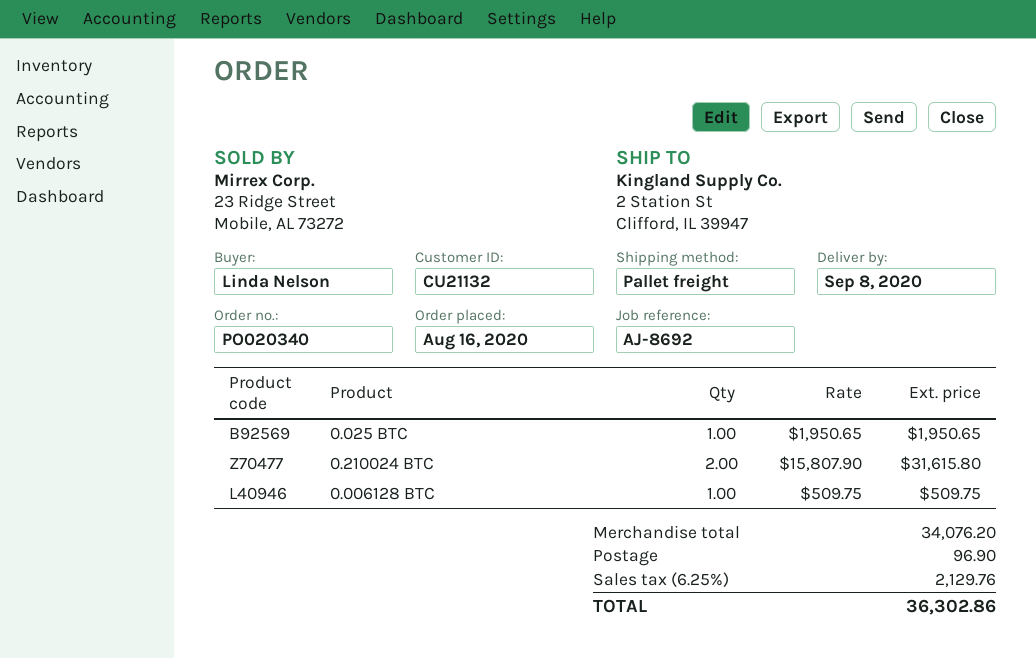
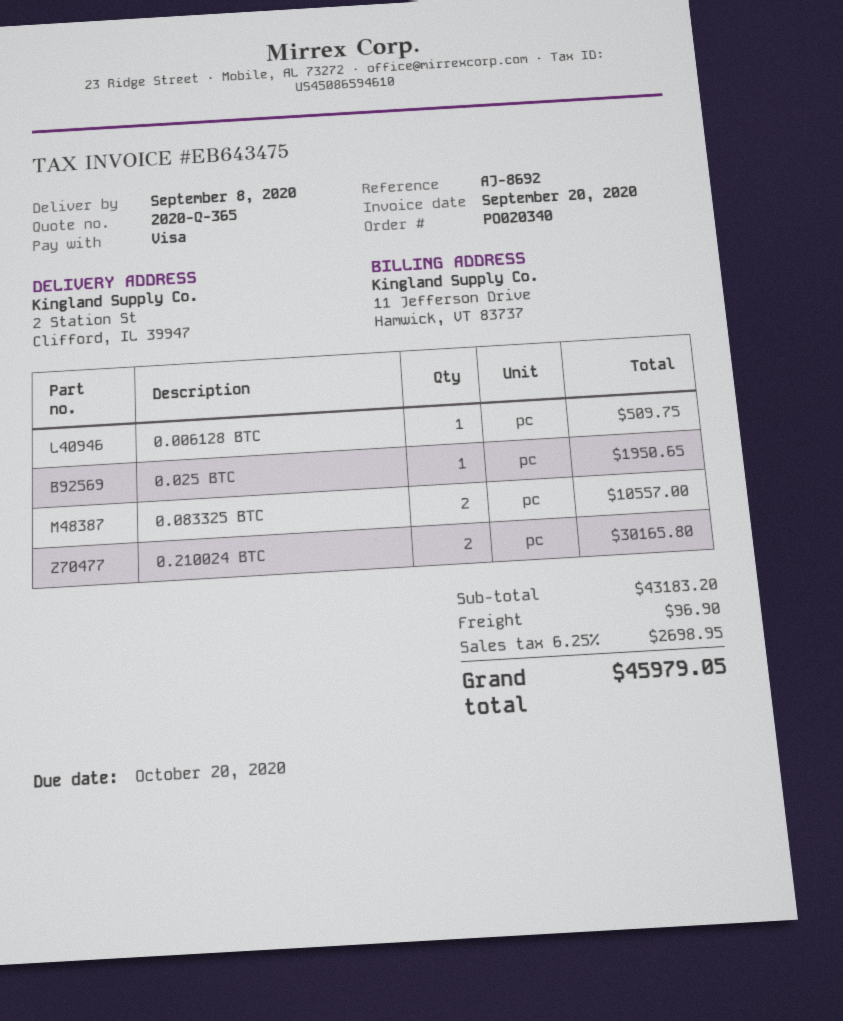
0.210024 BTC: 2 for 31615.80 -> 2 for 30165.80
0.083325 BTC: none -> 2 for 10557.00
subtotal: 34076.20 -> 43183.20
tax: 6.25% = 2129.76 -> 6.25% = 2698.95
total: 36302.86 -> 45979.05

